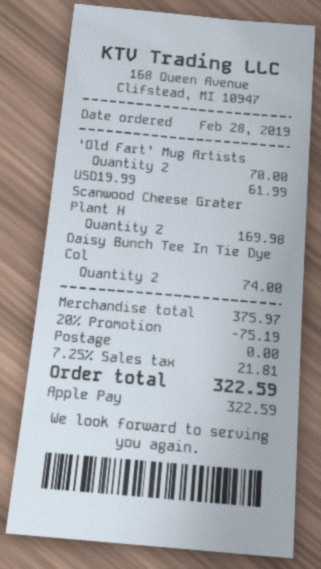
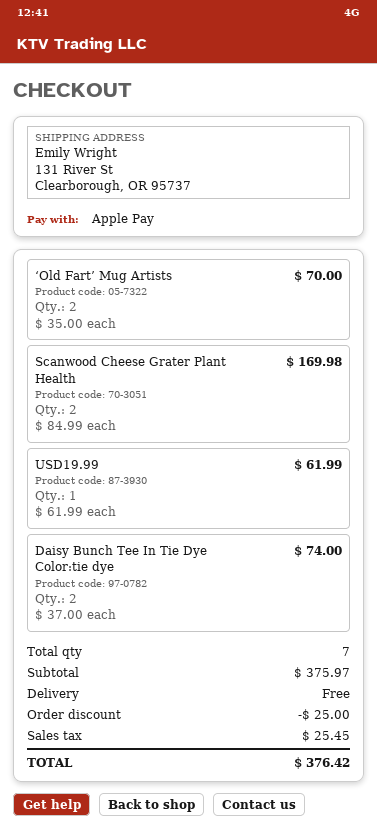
discount: 75.19 -> 25.00
tax: 21.81 -> 25.45
total: 322.59 -> 376.42

